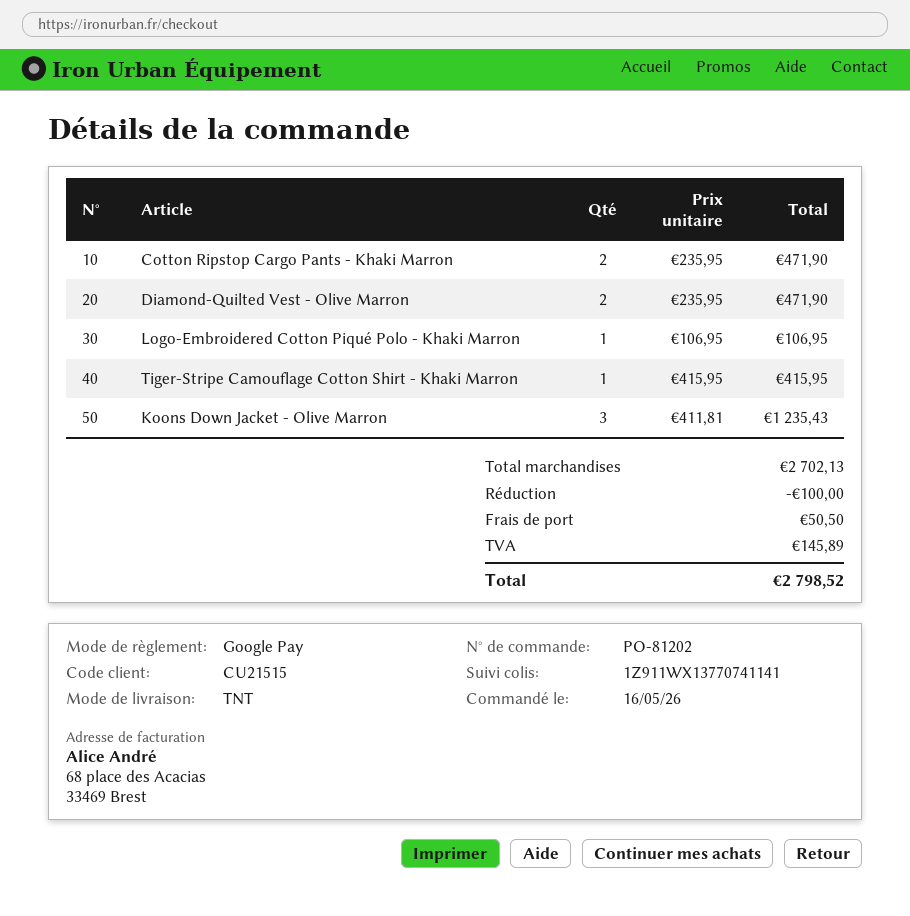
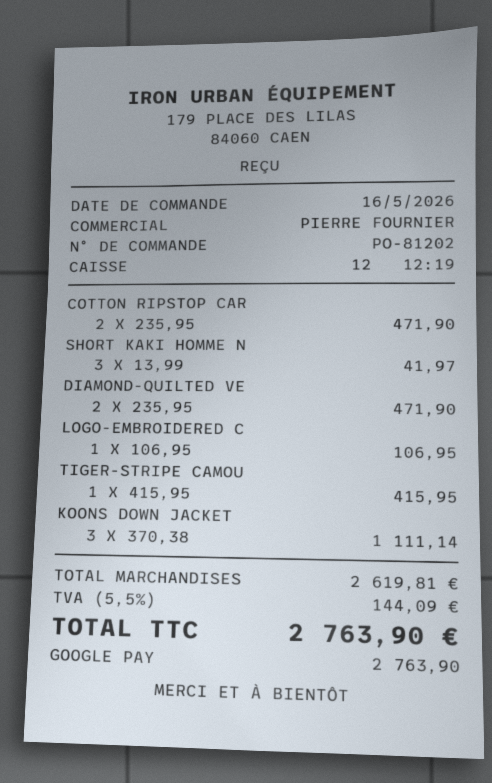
Koons Down Jacket - Olive Marron: 3 x 411.81 = 1235.43 -> 3 x 370.38 = 1111.14
SHORT KAKI HOMME N: none -> 3 x 13.99 = 41.97
subtotal: 2702.13 -> 2619.81
discount: 100.00 -> none
shipping: 50.50 -> none
tax: 145.89 -> 144.09
total: 2798.52 -> 2763.90

